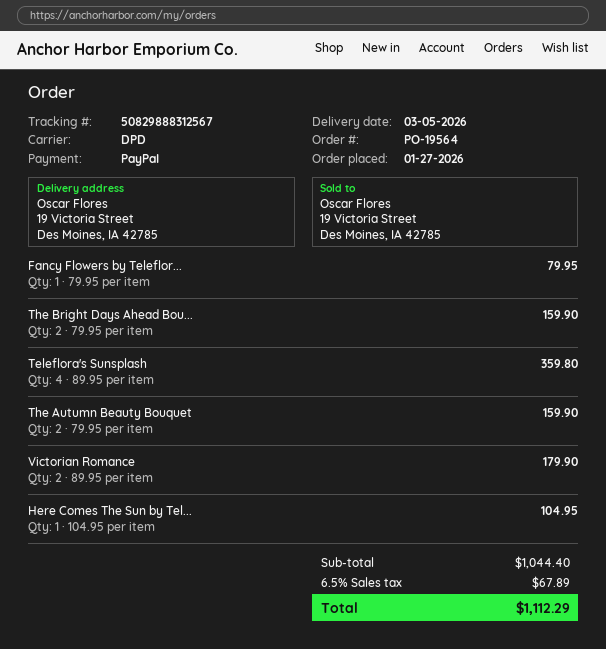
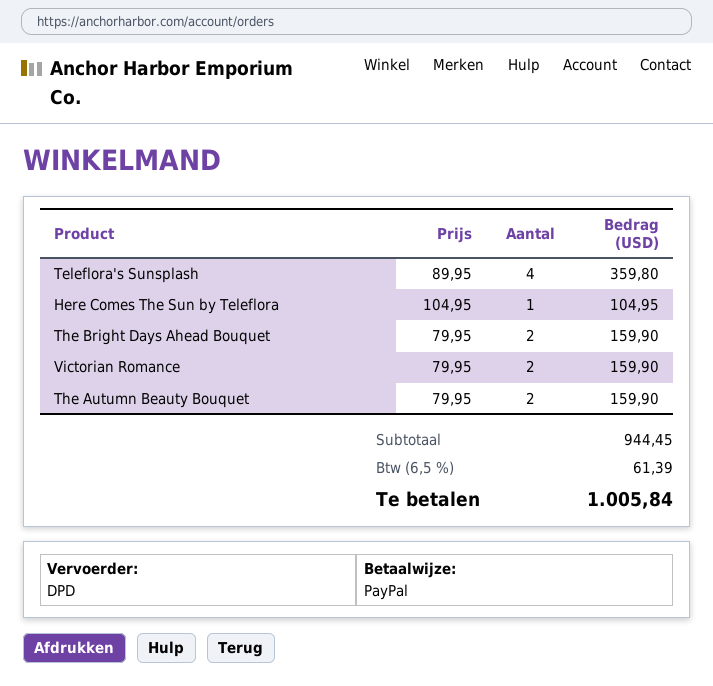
Fancy Flowers by Teleflor...: 1 x 79.95 = 79.95 -> none
Victorian Romance: 2 x 89.95 = 179.90 -> 2 x 79.95 = 159.90
subtotal: 1044.40 -> 944.45
tax: 6.5% = 67.89 -> 6.5% = 61.39
total: 1112.29 -> 1005.84

